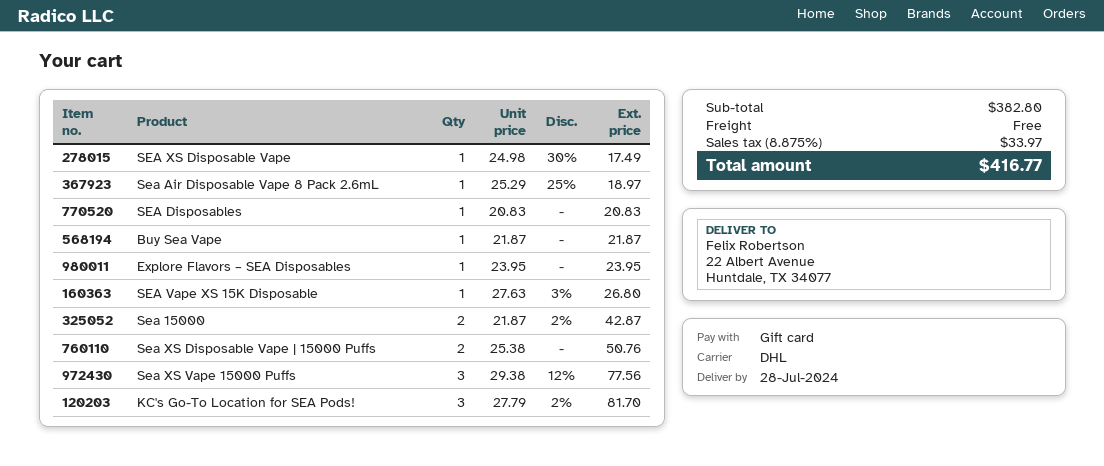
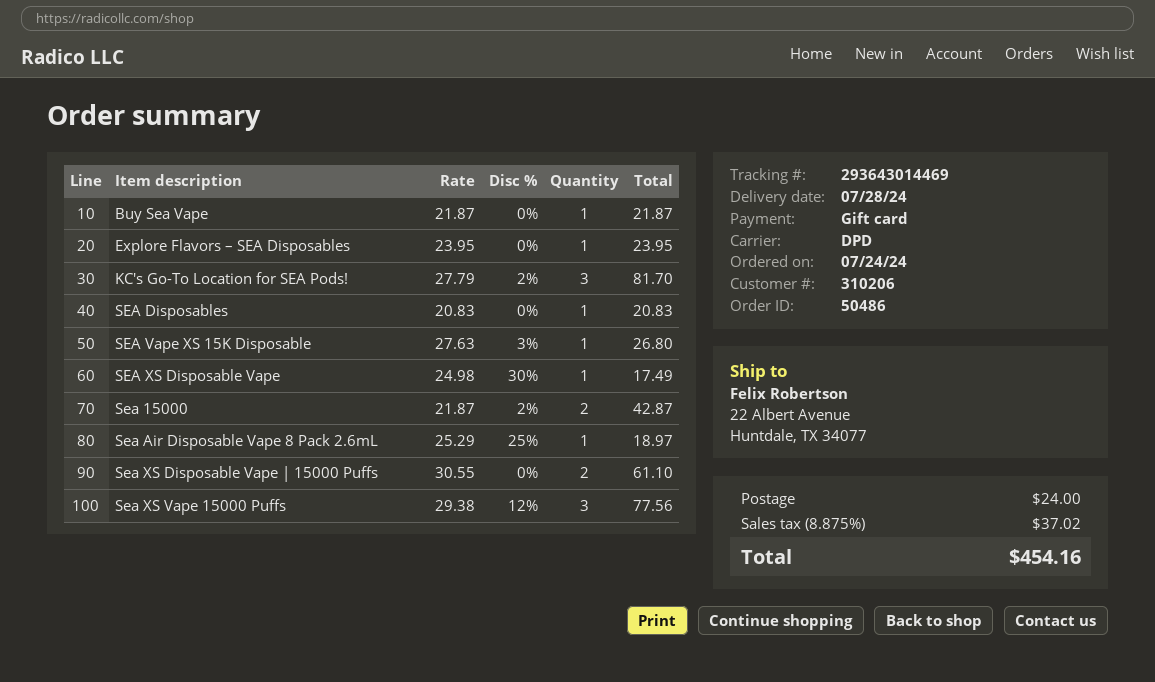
shipping method: DHL -> DPD
Sea XS Disposable Vape | 15000 Puffs: 2 x 25.38 = 50.76 -> 2 x 30.55 = 61.10
shipping: 0.00 -> 24.00
tax: 8.875% = 33.97 -> 8.875% = 37.02
total: 416.77 -> 454.16

